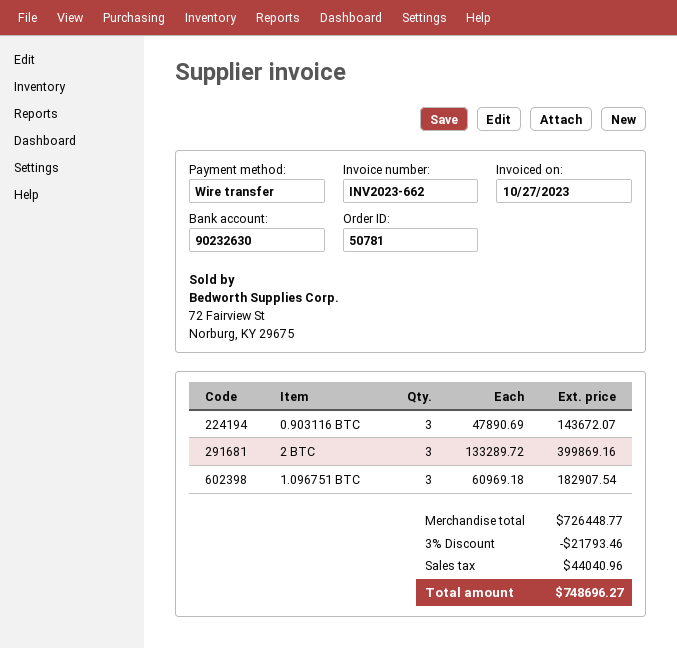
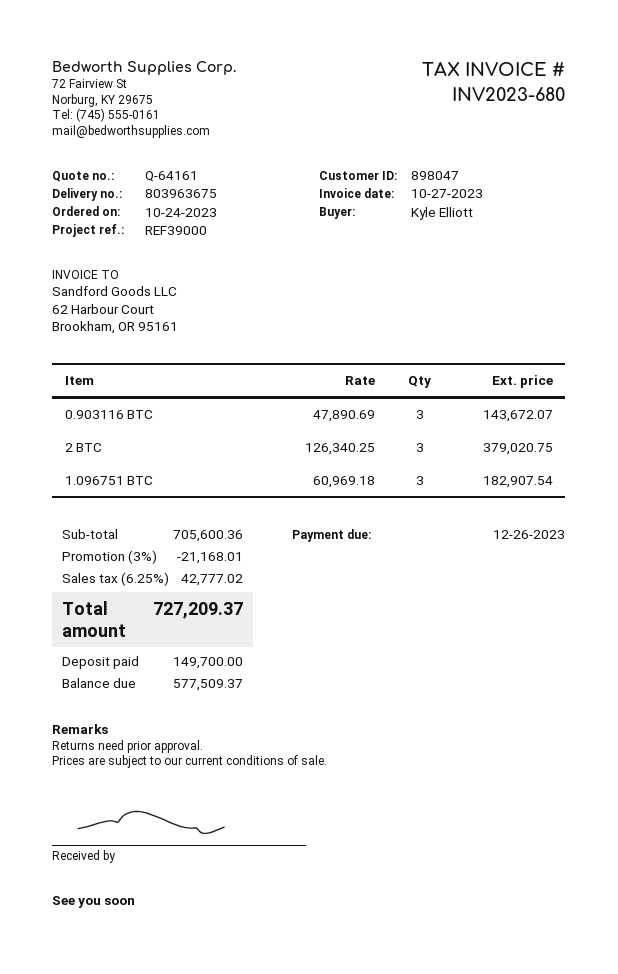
invoice number: INV2023-662 -> INV2023-680
2 BTC: 3 x 133289.72 = 399869.16 -> 3 x 126340.25 = 379020.75
subtotal: 726448.77 -> 705600.36
discount: 3% = 21793.46 -> 3% = 21168.01
tax: 44040.96 -> 42777.02
total: 748696.27 -> 727209.37

